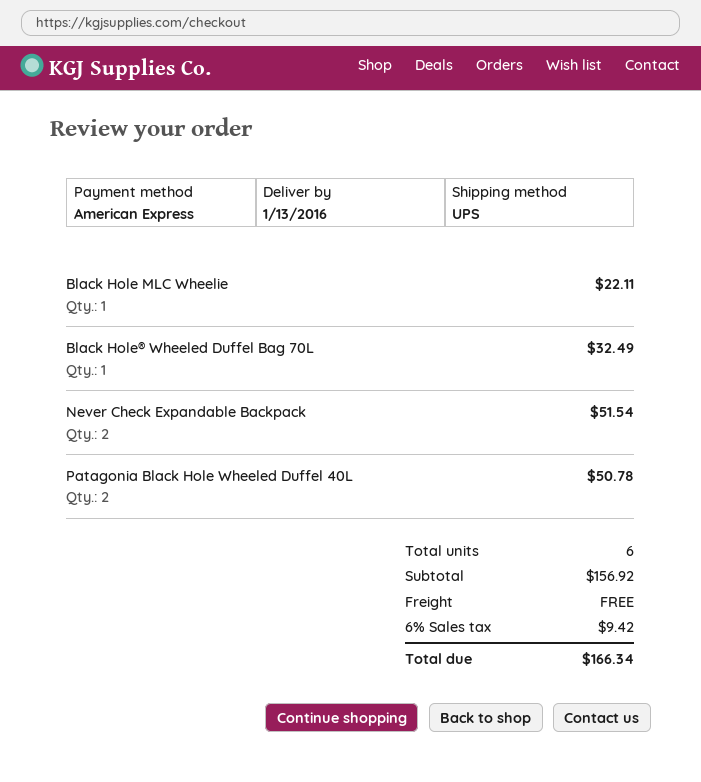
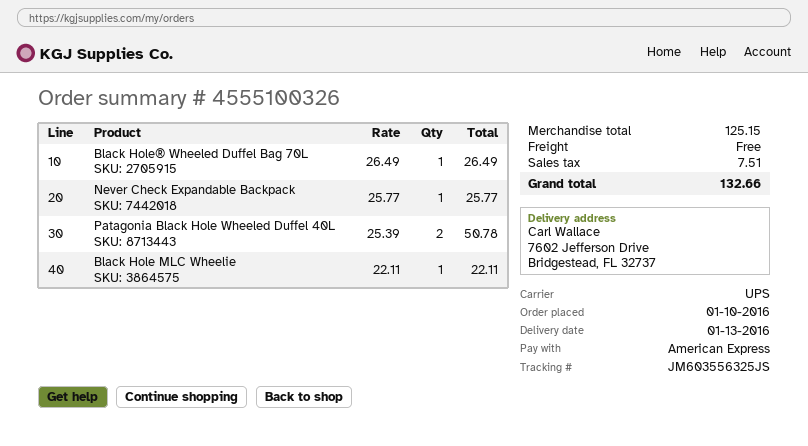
Black Hole® Wheeled Duffel Bag 70L: 1 for 32.49 -> 1 for 26.49
Never Check Expandable Backpack: 2 for 51.54 -> 1 for 25.77
subtotal: 156.92 -> 125.15
tax: 9.42 -> 7.51
total: 166.34 -> 132.66

